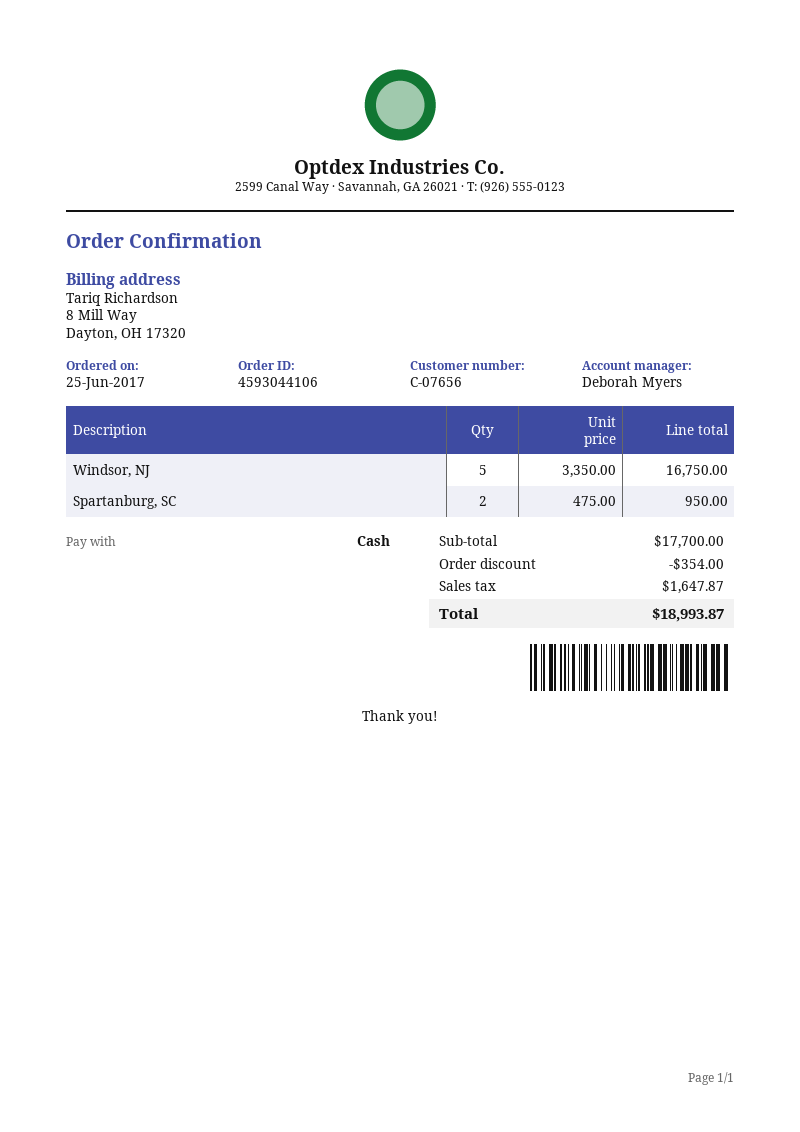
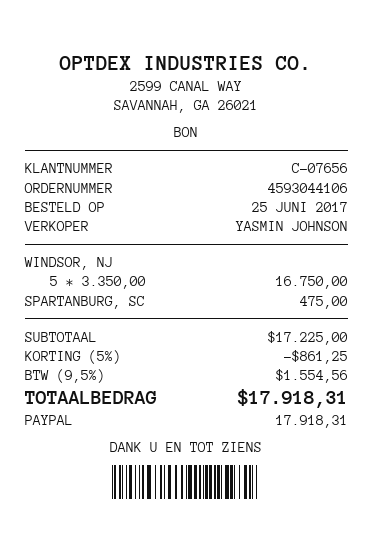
sales rep: Deborah Myers -> YASMIN JOHNSON
payment method: cash -> PayPal
Spartanburg, SC: 2 x 475.00 = 950.00 -> 1 x 475.00 = 475.00
subtotal: 17700.00 -> 17225.00
discount: 354.00 -> 861.25
tax: 1647.87 -> 1554.56
total: 18993.87 -> 17918.31

